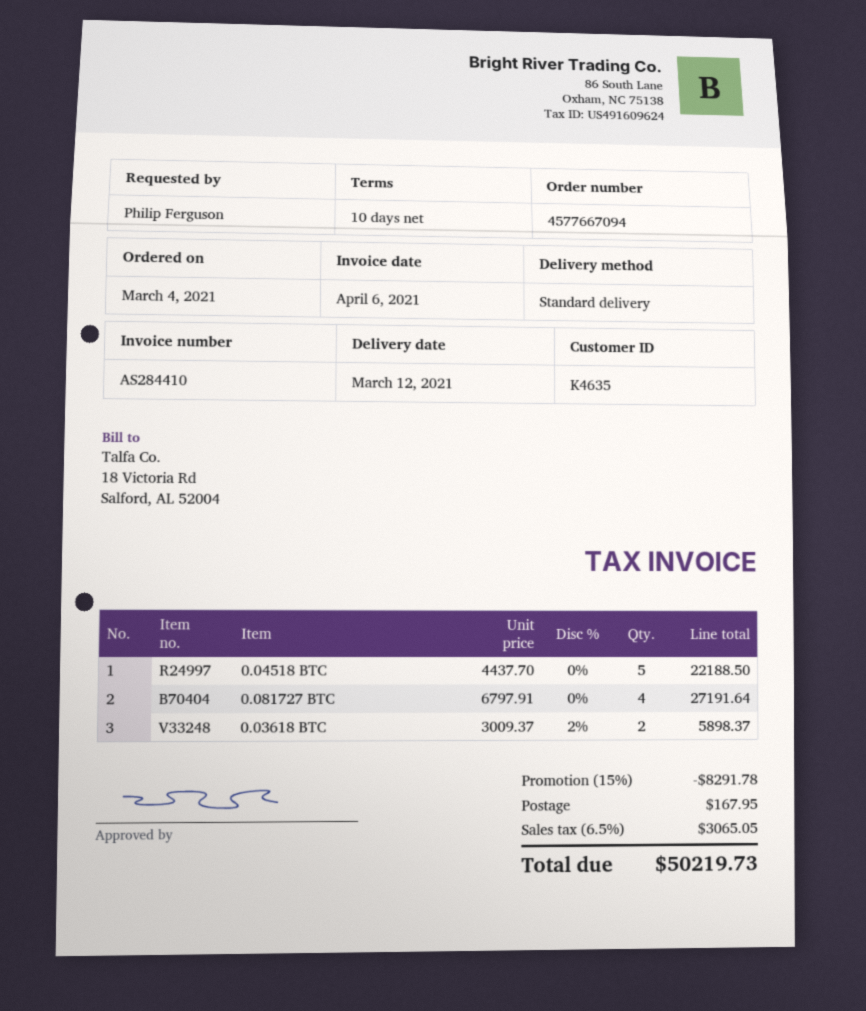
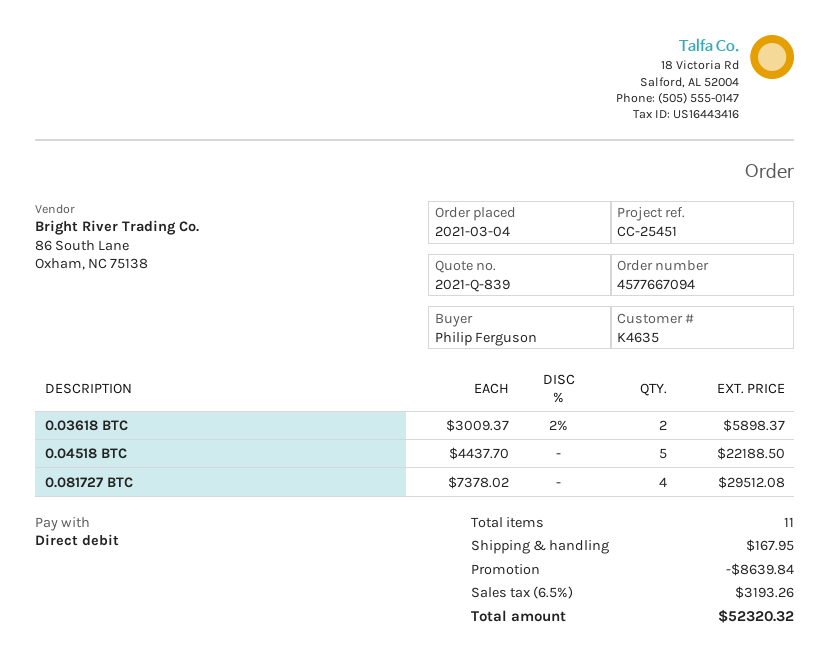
0.081727 BTC: 4 x 6797.91 = 27191.64 -> 4 x 7378.02 = 29512.08
discount: 8291.78 -> 8639.84
tax: 6.5% = 3065.05 -> 6.5% = 3193.26
total: 50219.73 -> 52320.32

